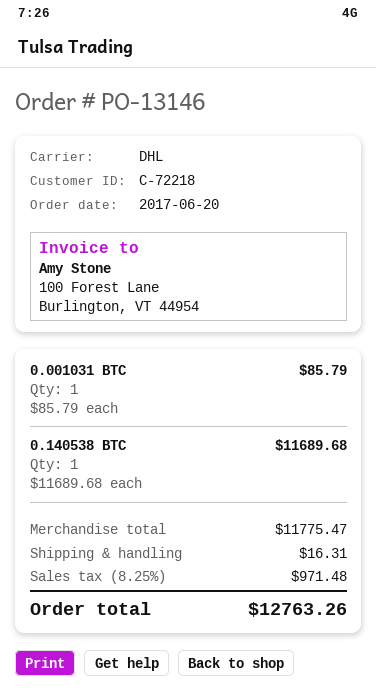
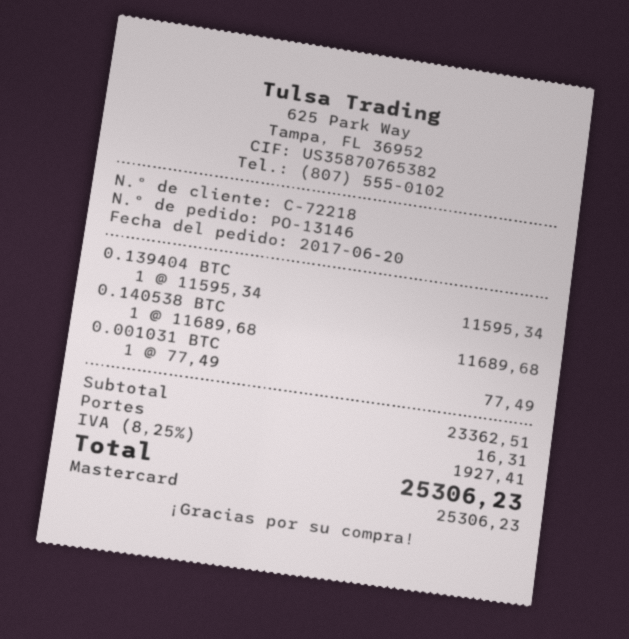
0.001031 BTC: 1 x 85.79 = 85.79 -> 1 x 77.49 = 77.49
0.139404 BTC: none -> 1 x 11595.34 = 11595.34
subtotal: 11775.47 -> 23362.51
tax: 8.25% = 971.48 -> 8.25% = 1927.41
total: 12763.26 -> 25306.23

